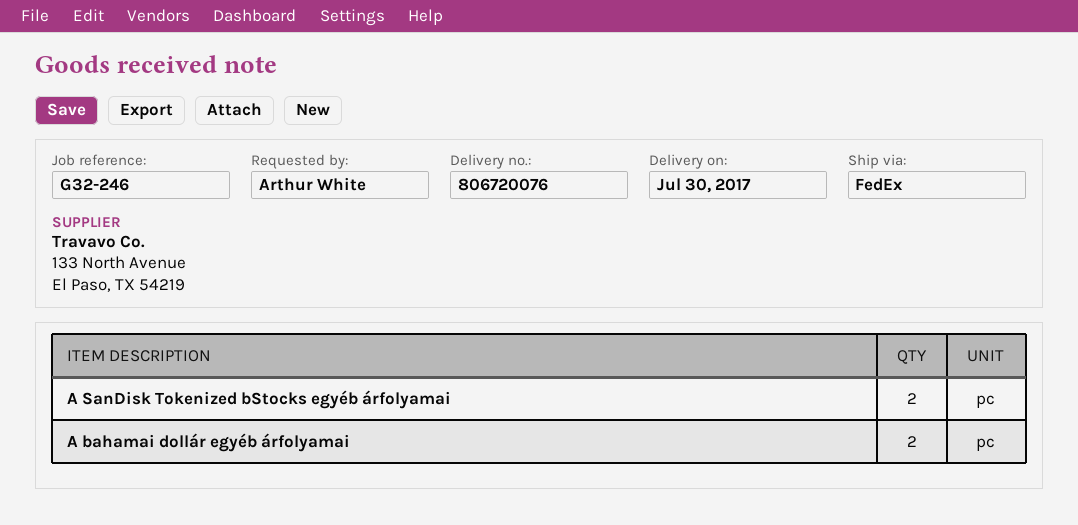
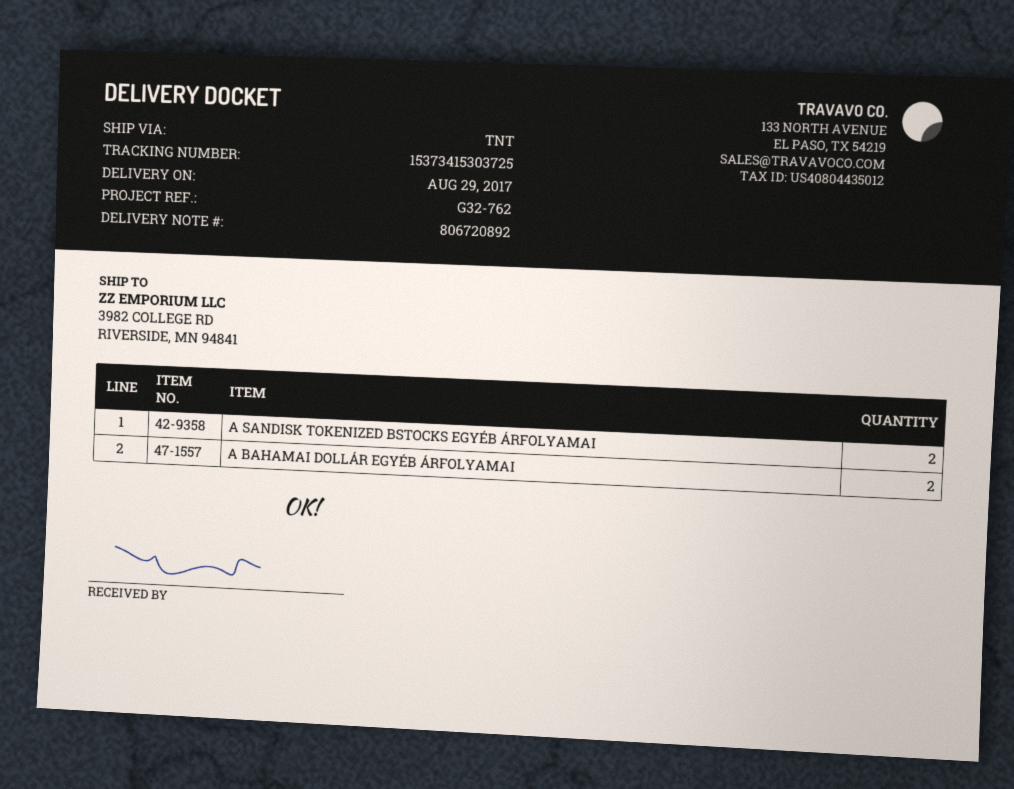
delivery note number: 806720076 -> 806720892
delivery date: 2017-07-30 -> 2017-08-29
reference: G32-246 -> G32-762
shipping method: FedEx -> TNT

